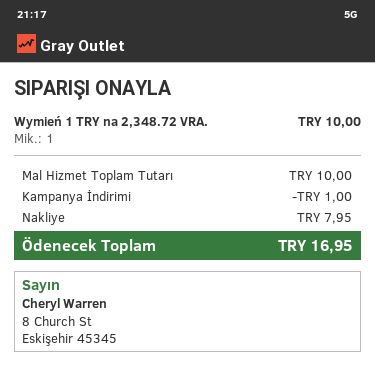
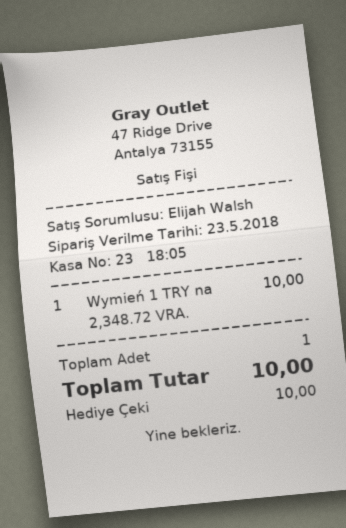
discount: 1.00 -> none
shipping: 7.95 -> none
total: 16.95 -> 10.00

